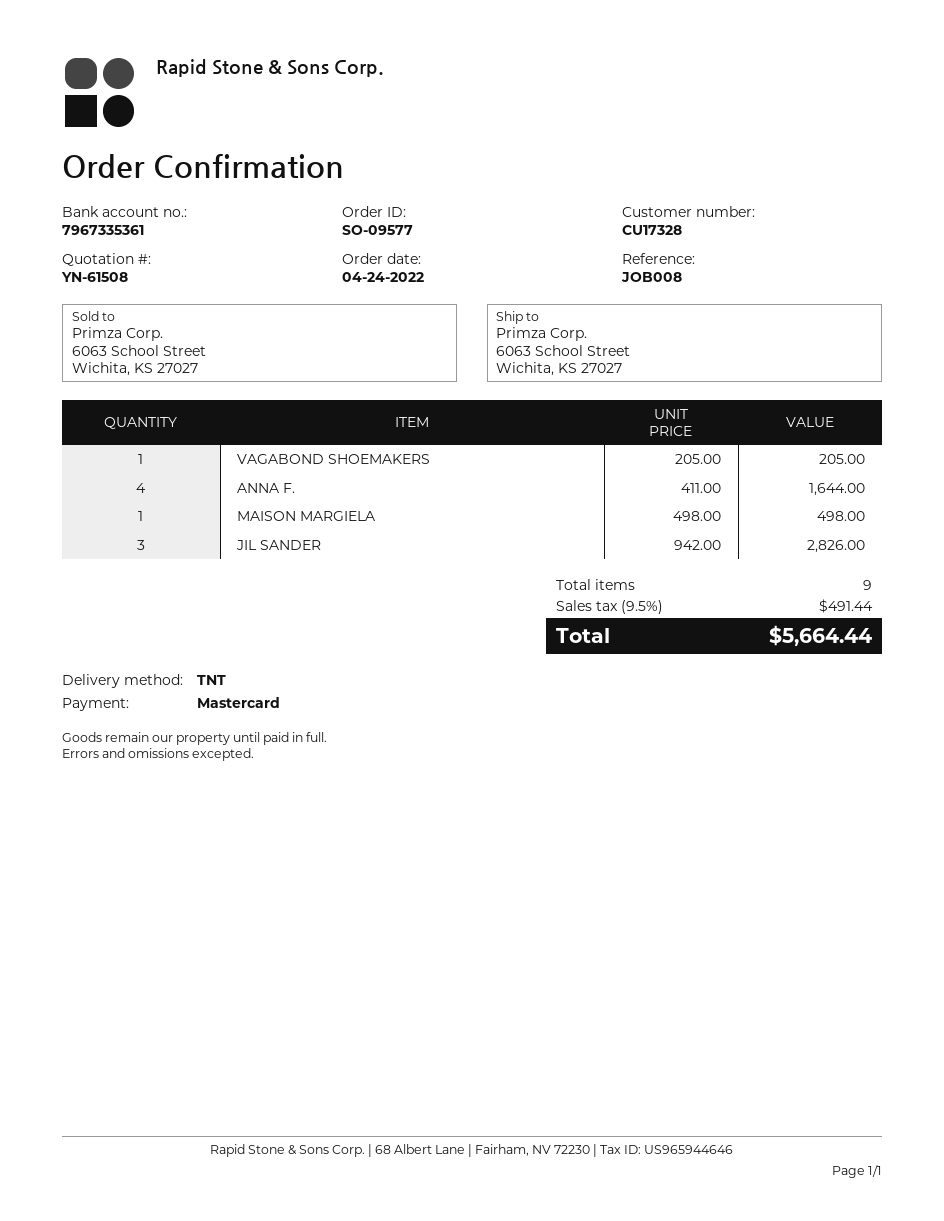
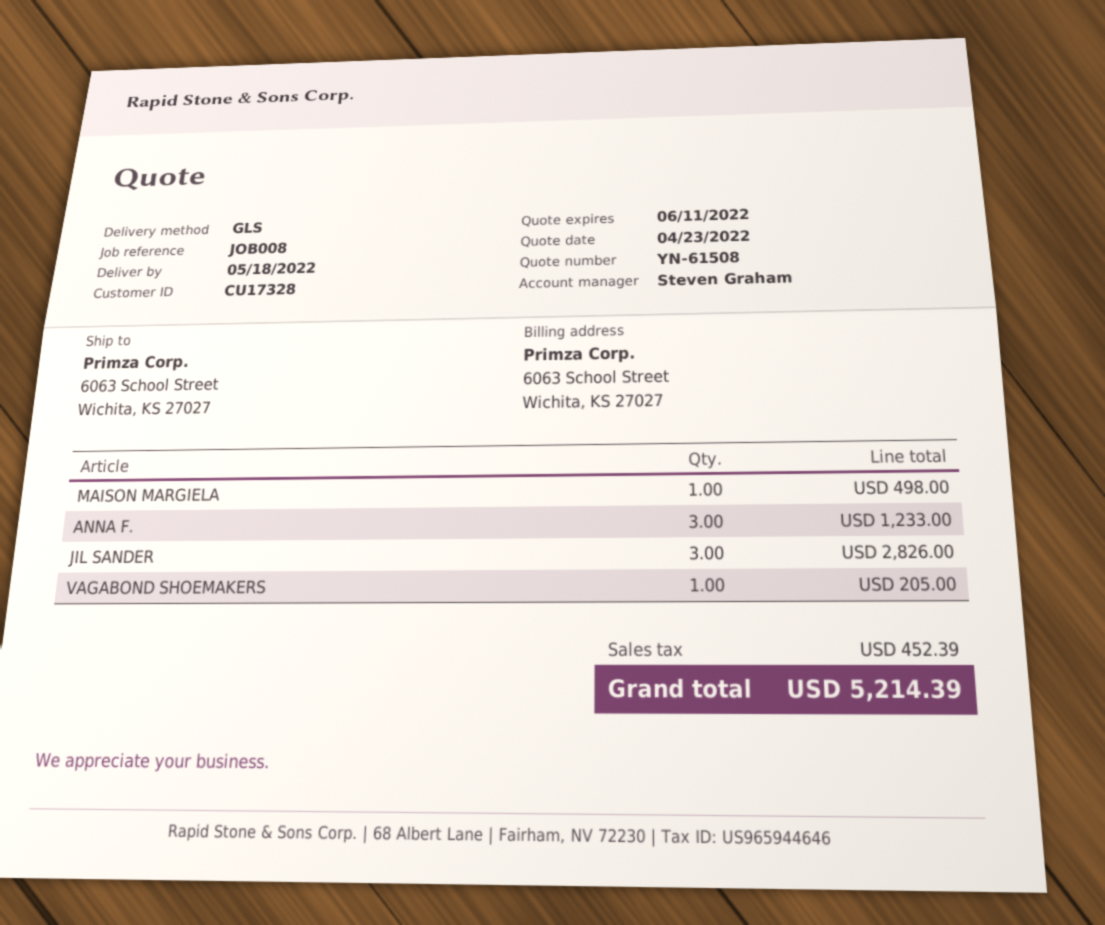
shipping method: TNT -> GLS
ANNA F.: 4 for 1644.00 -> 3 for 1233.00
tax: 491.44 -> 452.39
total: 5664.44 -> 5214.39

